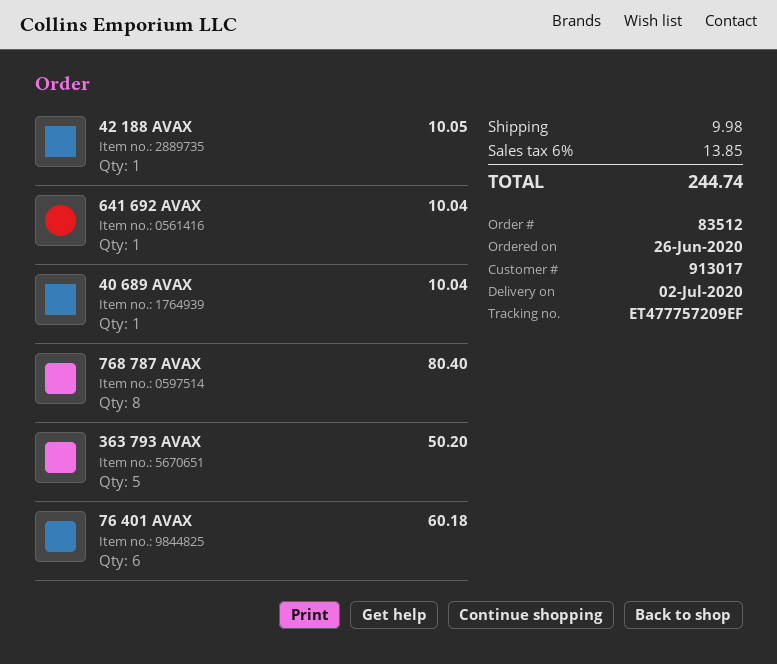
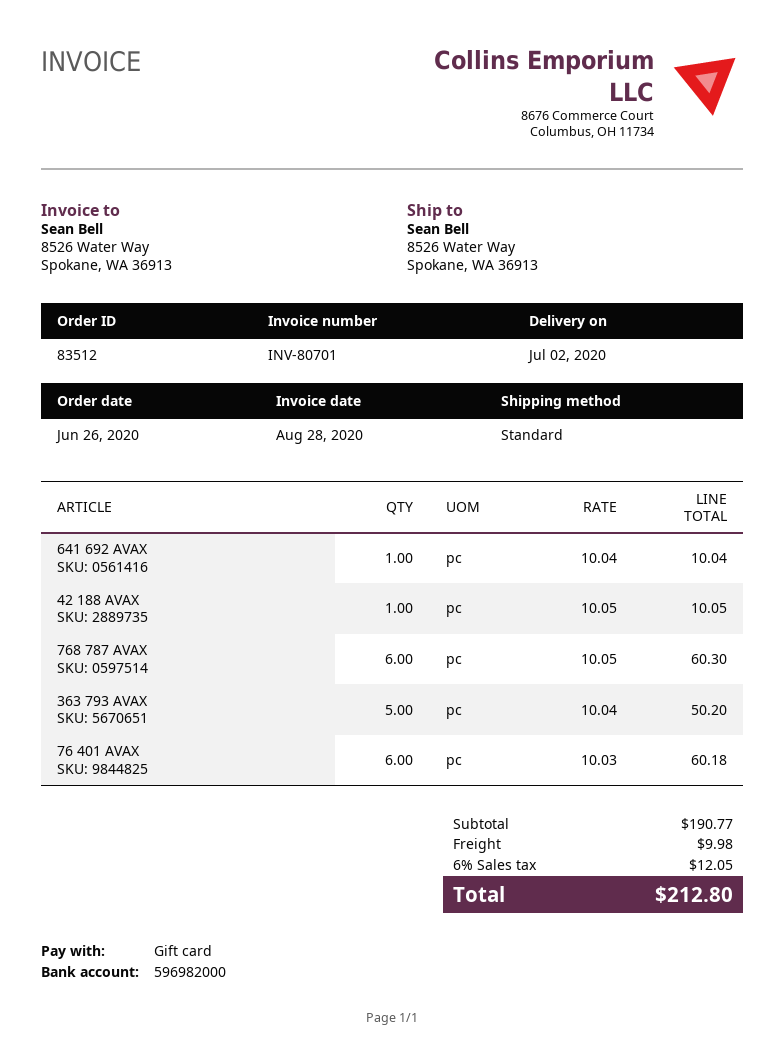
40 689 AVAX: 1 for 10.04 -> none
768 787 AVAX: 8 for 80.40 -> 6 for 60.30
tax: 6% = 13.85 -> 6% = 12.05
total: 244.74 -> 212.80

